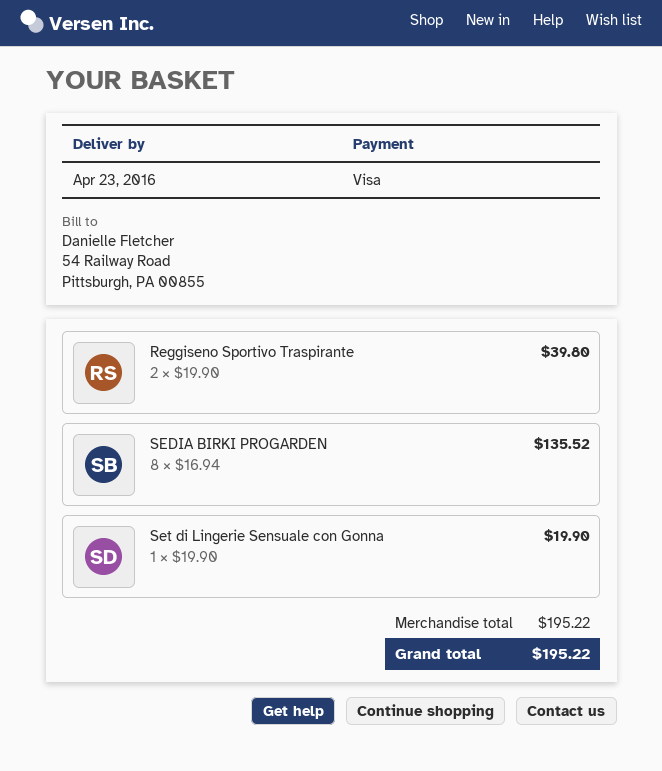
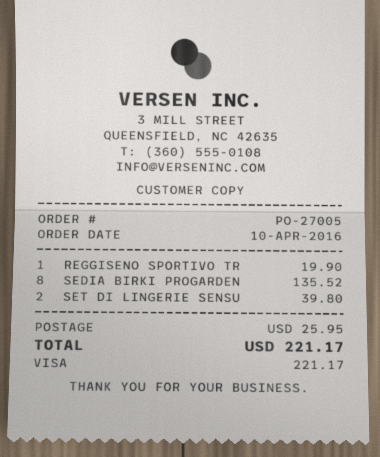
Reggiseno Sportivo Traspirante: 2 for 39.80 -> 1 for 19.90
Set di Lingerie Sensuale con Gonna: 1 for 19.90 -> 2 for 39.80
shipping: none -> 25.95
total: 195.22 -> 221.17

